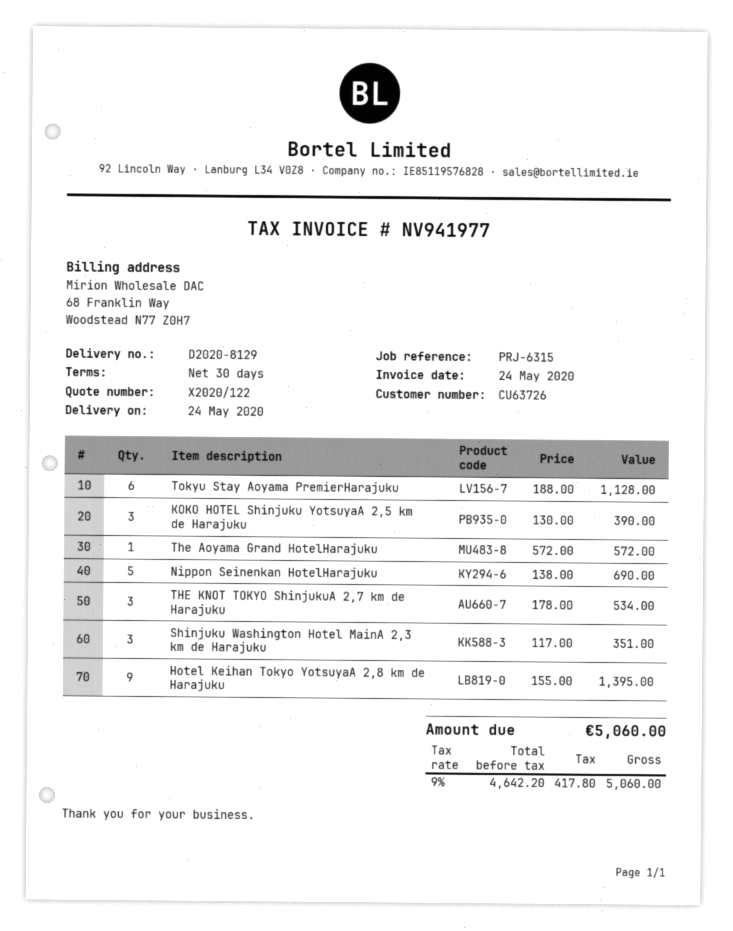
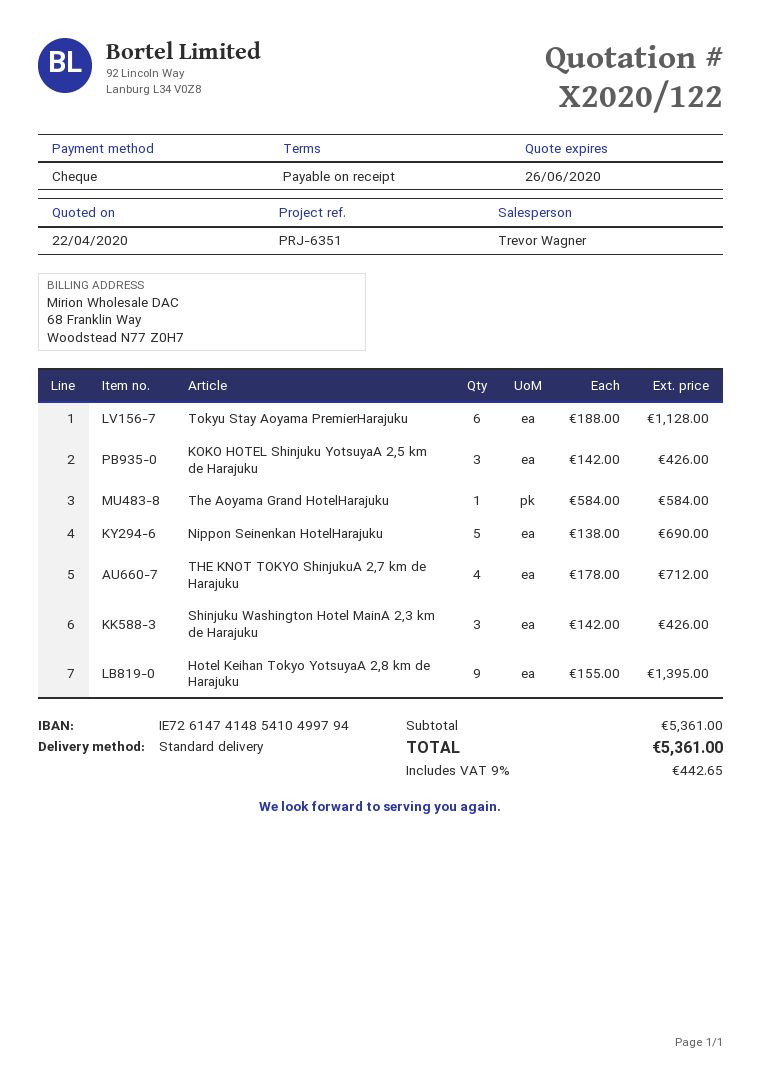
payment terms: 30 days -> on receipt
reference: PRJ-6315 -> PRJ-6351
KOKO HOTEL Shinjuku YotsuyaA 2,5 km de Harajuku: 3 x 130.00 = 390.00 -> 3 x 142.00 = 426.00
The Aoyama Grand HotelHarajuku: 1 x 572.00 = 572.00 -> 1 x 584.00 = 584.00
THE KNOT TOKYO ShinjukuA 2,7 km de Harajuku: 3 x 178.00 = 534.00 -> 4 x 178.00 = 712.00
Shinjuku Washington Hotel MainA 2,3 km de Harajuku: 3 x 117.00 = 351.00 -> 3 x 142.00 = 426.00
tax: 9% = 417.80 -> 9% = 442.65
total: 5060.00 -> 5361.00

